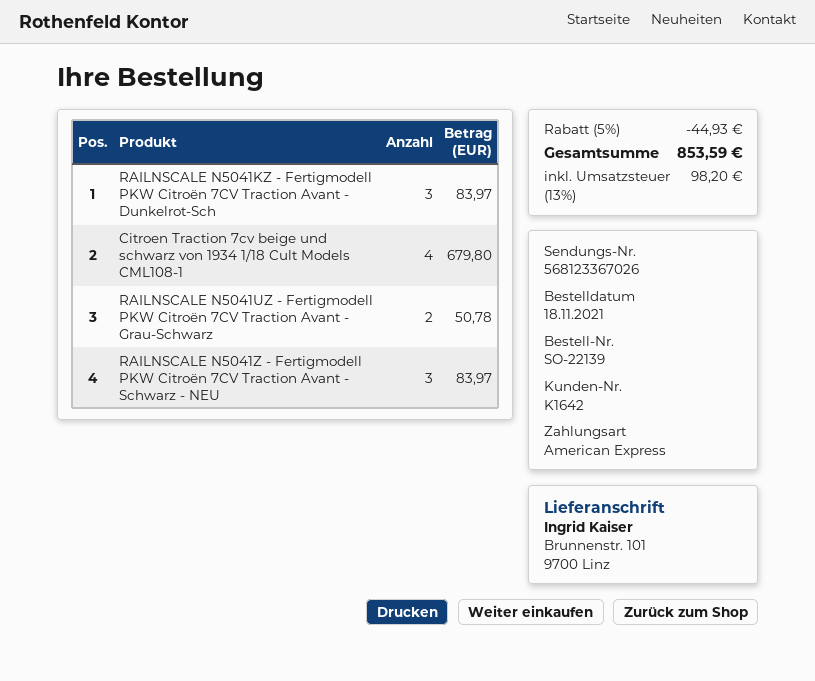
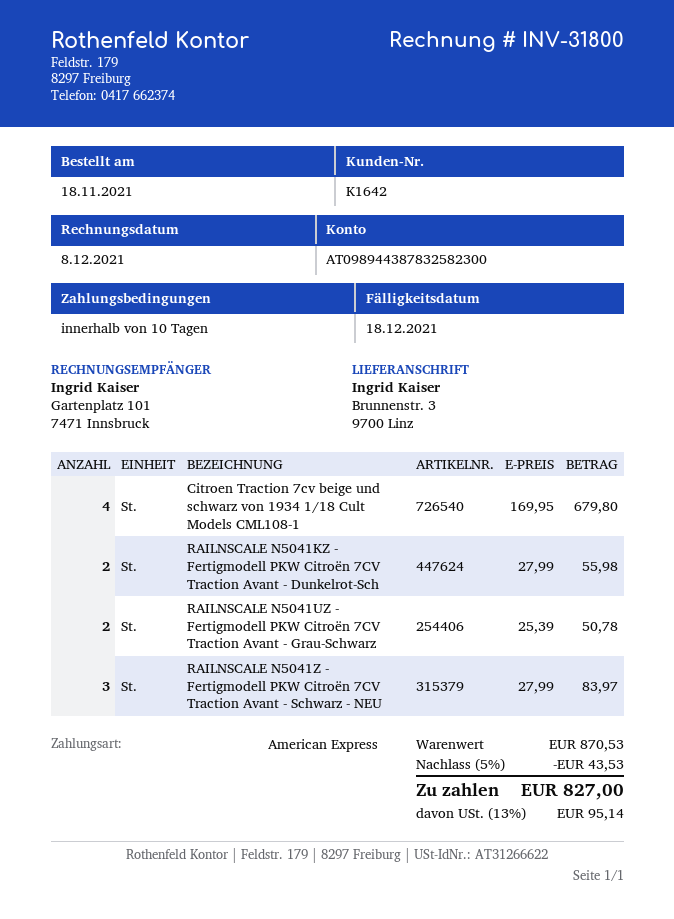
ship to: Brunnenstr. 101, 9700 Linz -> Brunnenstr. 3, 9700 Linz
RAILNSCALE N5041KZ - Fertigmodell PKW Citroën 7CV Traction Avant - Dunkelrot-Sch: 3 for 83.97 -> 2 for 55.98
discount: 5% = 44.93 -> 5% = 43.53
tax: 13% = 98.20 -> 13% = 95.14
total: 853.59 -> 827.00

